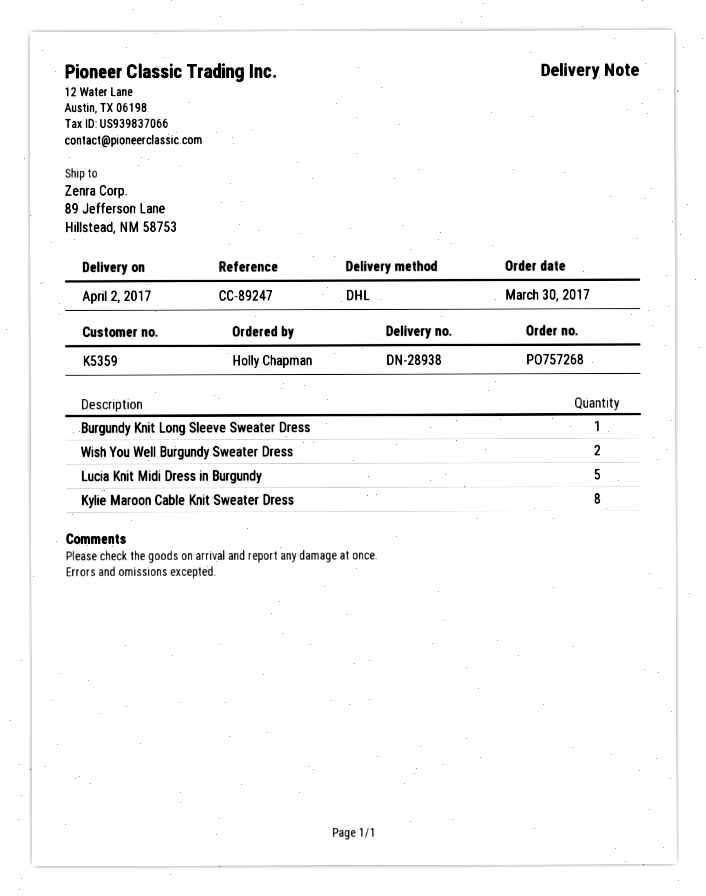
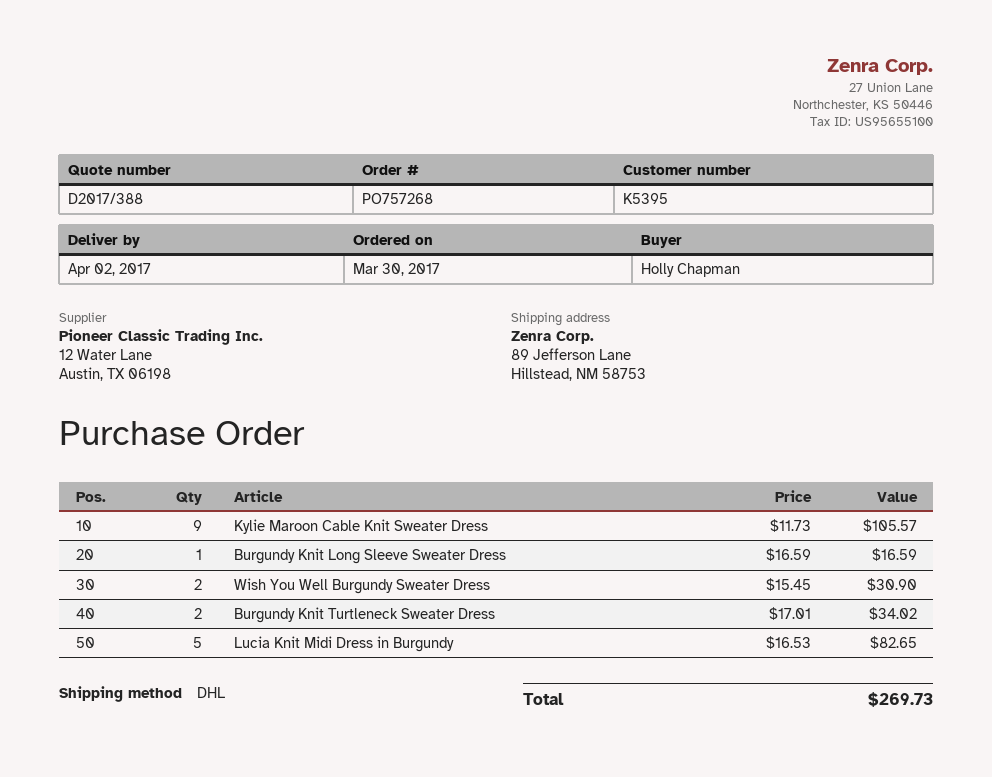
customer number: K5359 -> K5395
Kylie Maroon Cable Knit Sweater Dress: 8 -> 9
Burgundy Knit Turtleneck Sweater Dress: none -> 2

